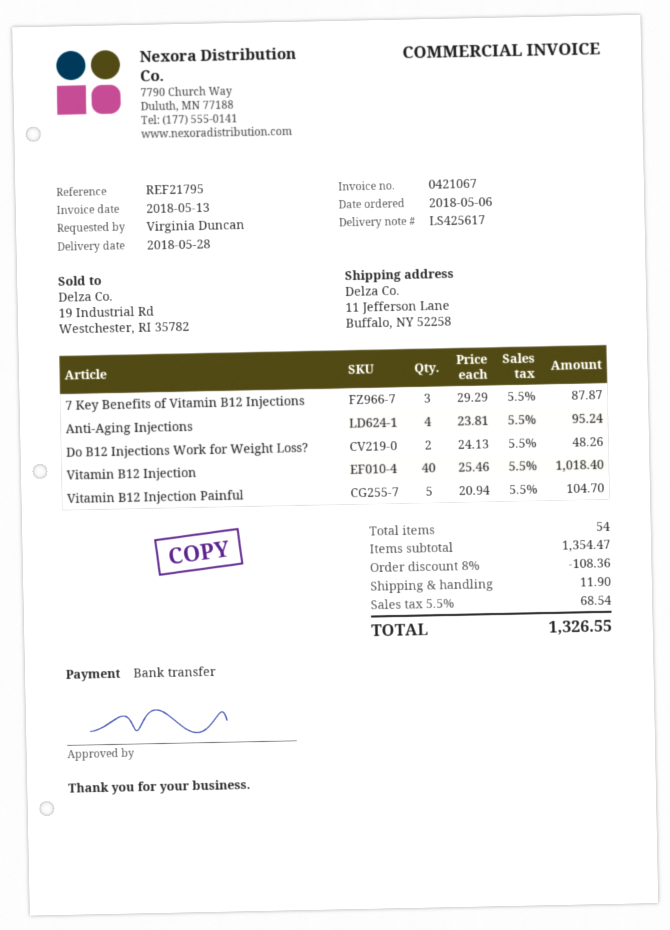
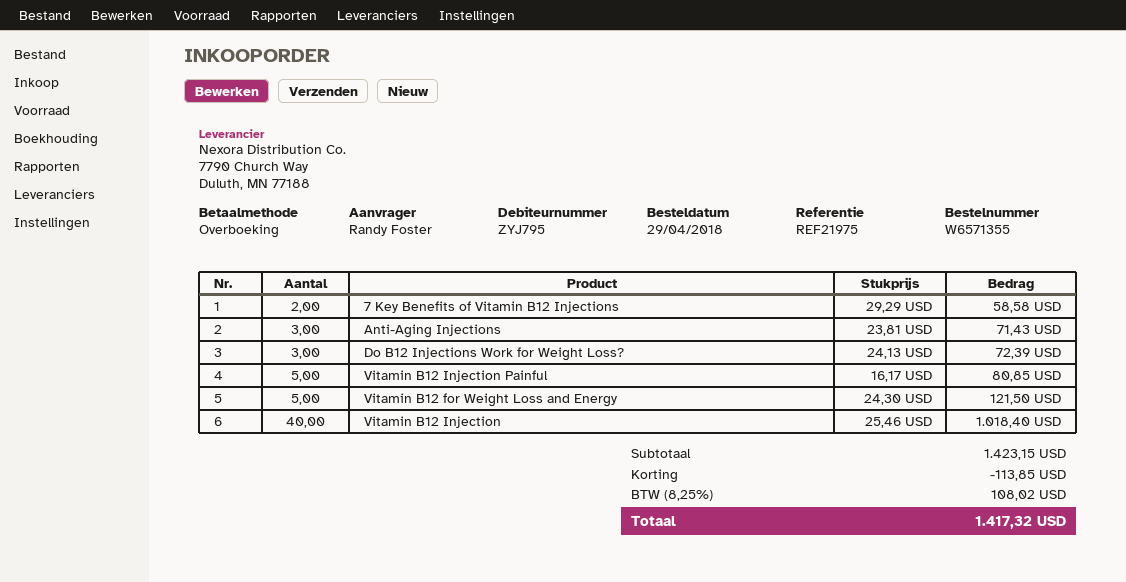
order date: 2018-05-06 -> 2018-04-29
reference: REF21795 -> REF21975
ordered by: Virginia Duncan -> Randy Foster
7 Key Benefits of Vitamin B12 Injections: 3 x 29.29 = 87.87 -> 2 x 29.29 = 58.58
Anti-Aging Injections: 4 x 23.81 = 95.24 -> 3 x 23.81 = 71.43
Do B12 Injections Work for Weight Loss?: 2 x 24.13 = 48.26 -> 3 x 24.13 = 72.39
Vitamin B12 Injection Painful: 5 x 20.94 = 104.70 -> 5 x 16.17 = 80.85
Vitamin B12 for Weight Loss and Energy: none -> 5 x 24.30 = 121.50
subtotal: 1354.47 -> 1423.15
discount: 108.36 -> 113.85
shipping: 11.90 -> none
tax: 5.5% = 68.54 -> 8.25% = 108.02
total: 1326.55 -> 1417.32

